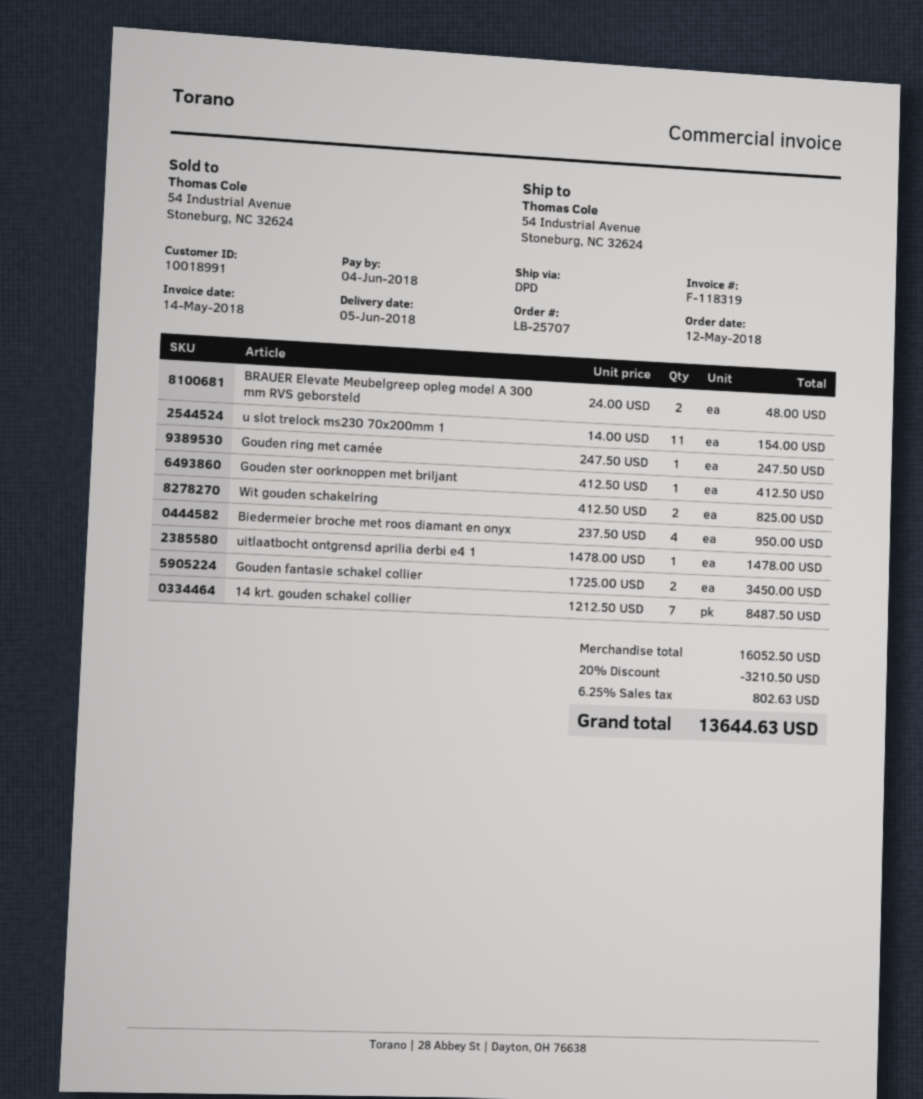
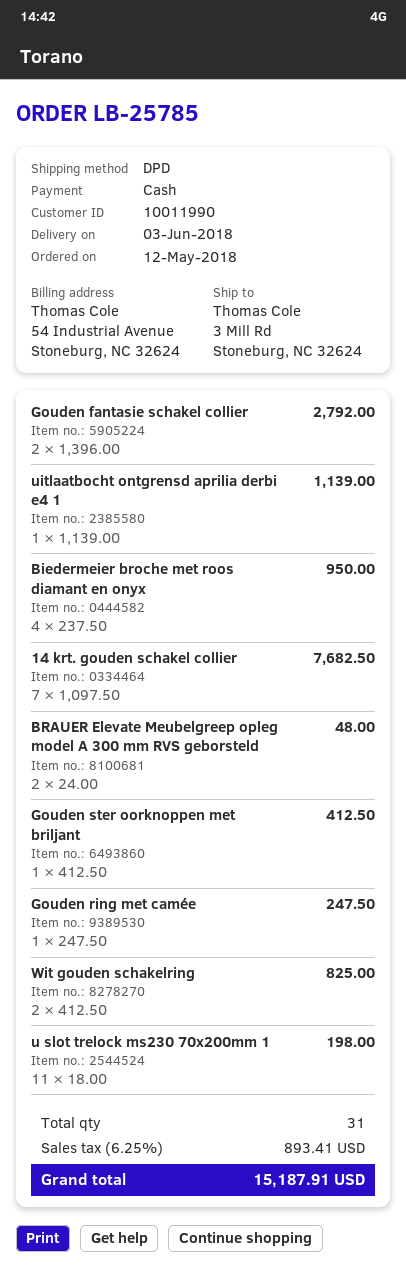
order number: LB-25707 -> LB-25785
delivery date: 2018-06-05 -> 2018-06-03
customer number: 10018991 -> 10011990
ship to: 54 Industrial Avenue, Stoneburg, NC 32624 -> 3 Mill Rd, Stoneburg, NC 32624
u slot trelock ms230 70x200mm 1: 11 x 14.00 = 154.00 -> 11 x 18.00 = 198.00
uitlaatbocht ontgrensd aprilia derbi e4 1: 1 x 1478.00 = 1478.00 -> 1 x 1139.00 = 1139.00
Gouden fantasie schakel collier: 2 x 1725.00 = 3450.00 -> 2 x 1396.00 = 2792.00
14 krt. gouden schakel collier: 7 x 1212.50 = 8487.50 -> 7 x 1097.50 = 7682.50
discount: 20% = 3210.50 -> none
tax: 6.25% = 802.63 -> 6.25% = 893.41
total: 13644.63 -> 15187.91

